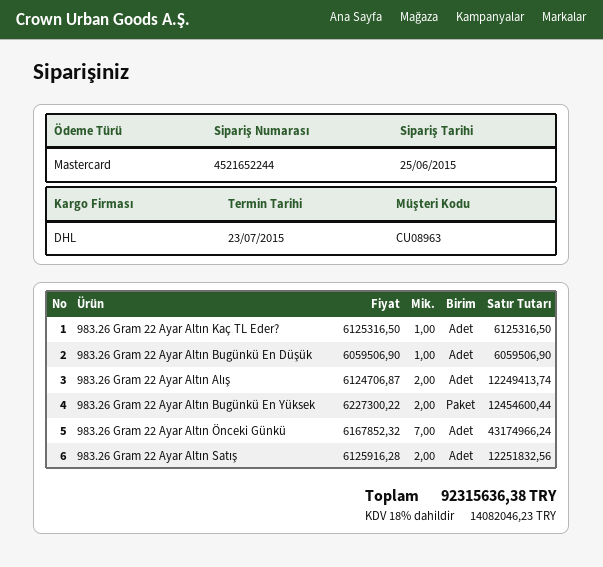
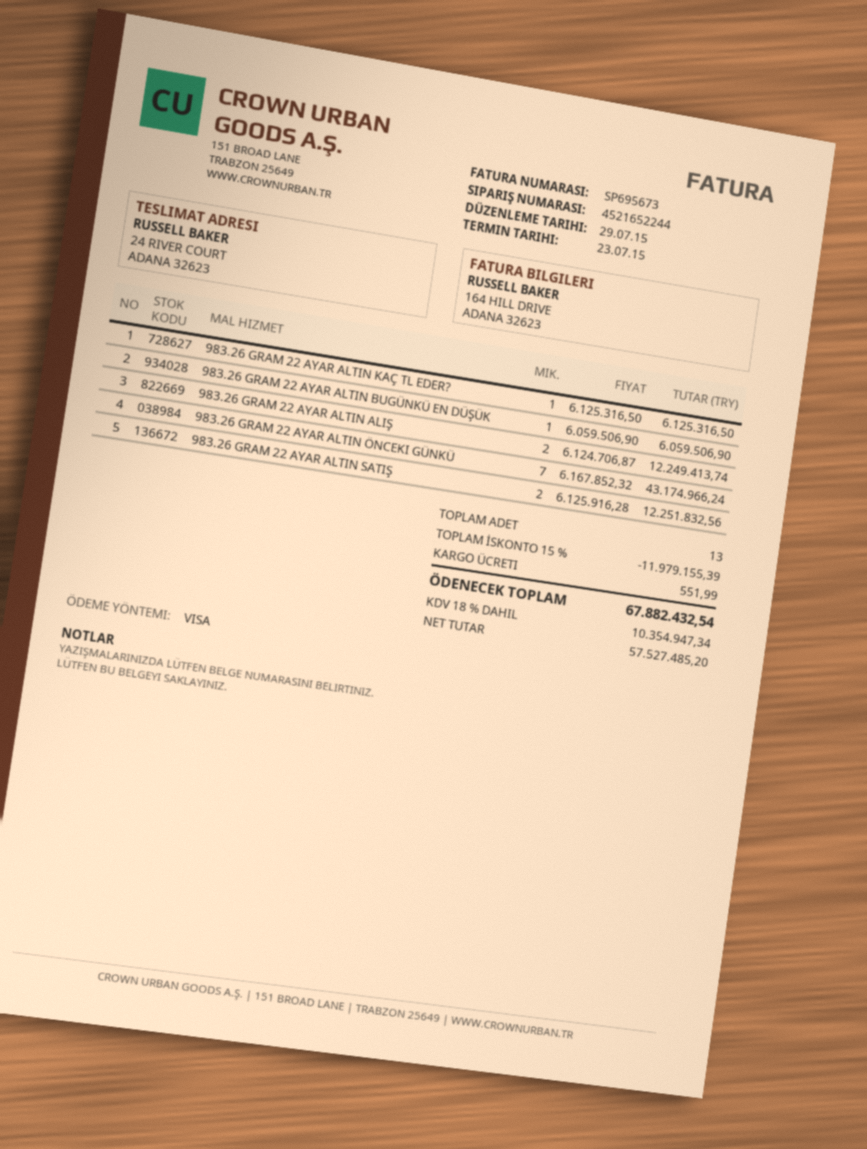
payment method: Mastercard -> Visa
983.26 Gram 22 Ayar Altın Bugünkü En Yüksek: 2 x 6227300.22 = 12454600.44 -> none
discount: none -> 15% = 11979155.39
shipping: none -> 551.99
tax: 18% = 14082046.23 -> 18% = 10354947.34
total: 92315636.38 -> 67882432.54

